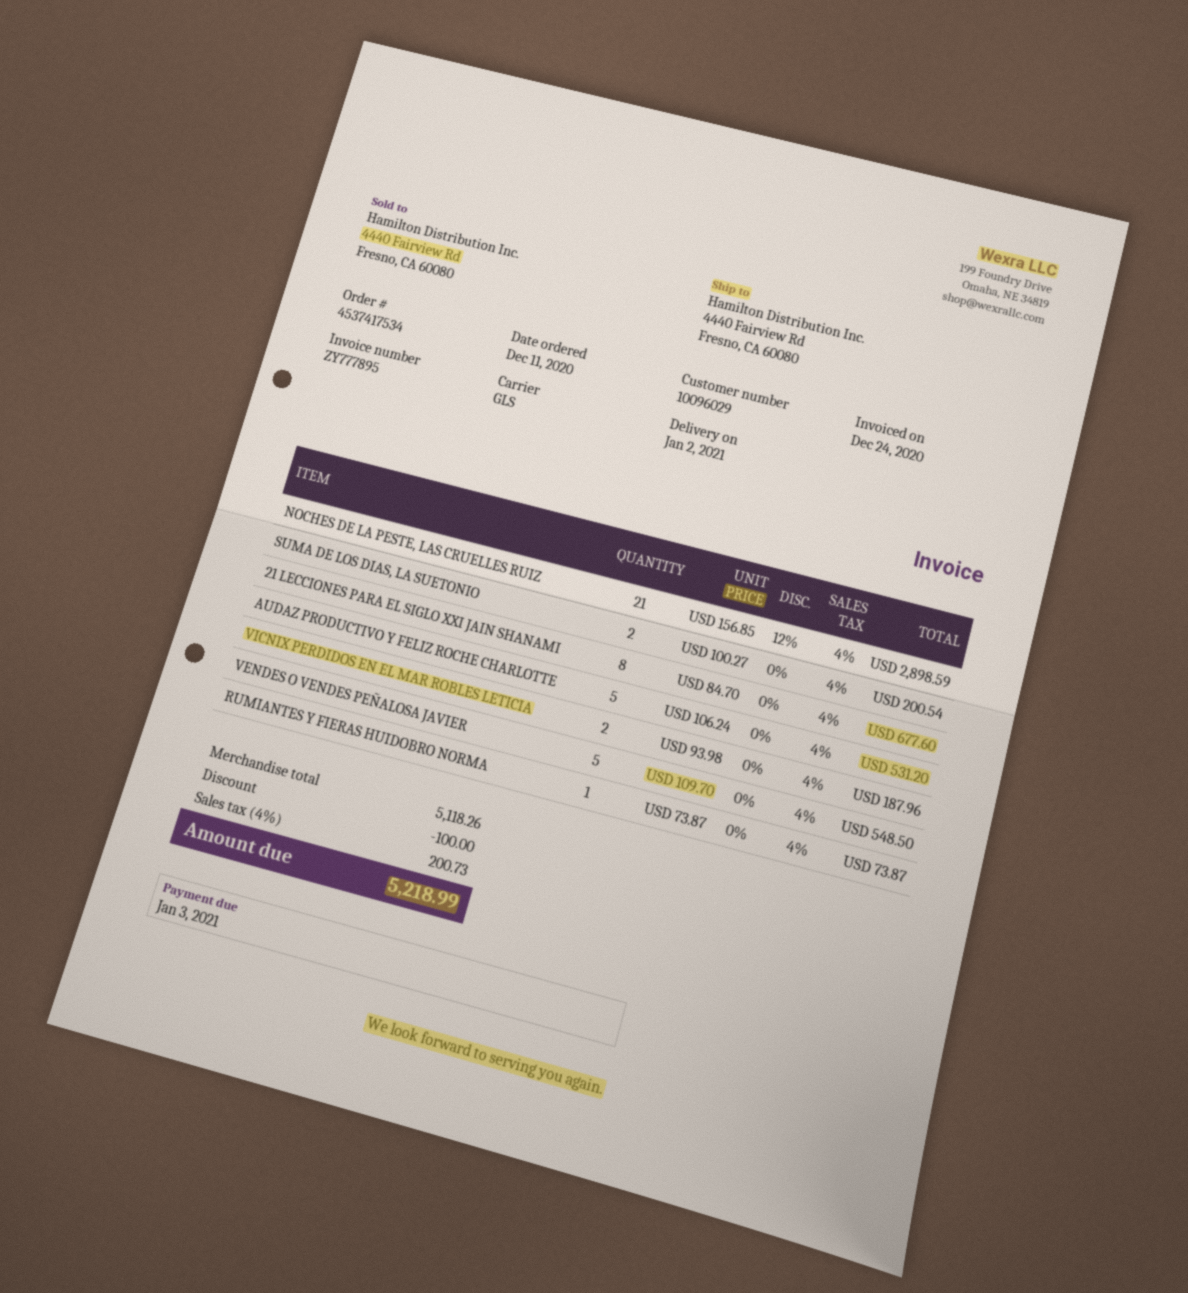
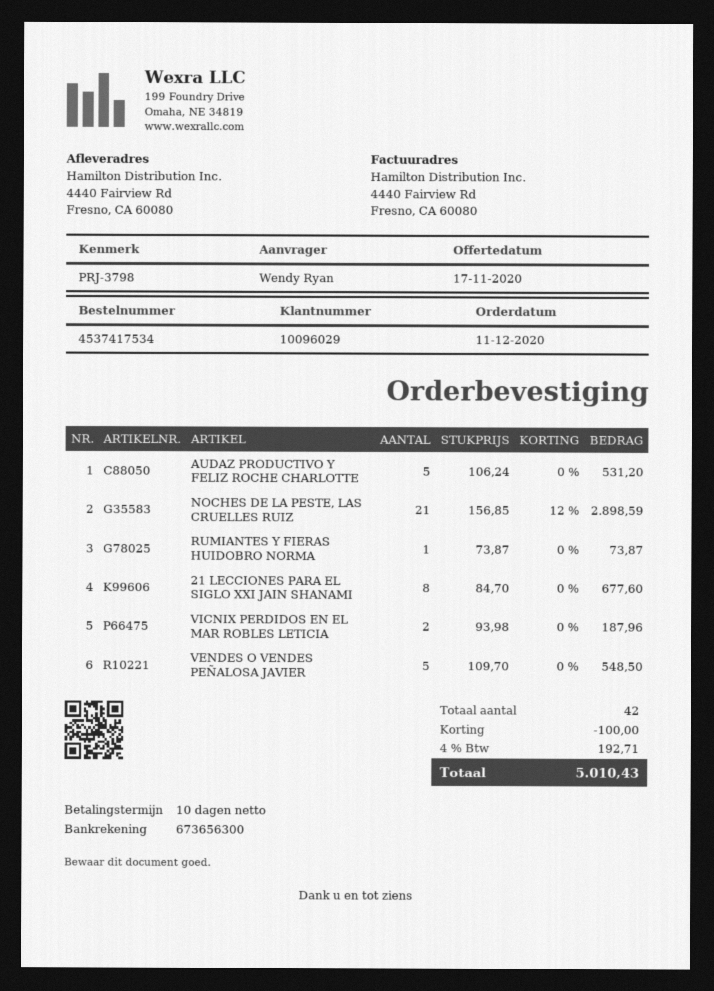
SUMA DE LOS DIAS, LA SUETONIO: 2 x 100.27 = 200.54 -> none
tax: 4% = 200.73 -> 4% = 192.71
total: 5218.99 -> 5010.43

